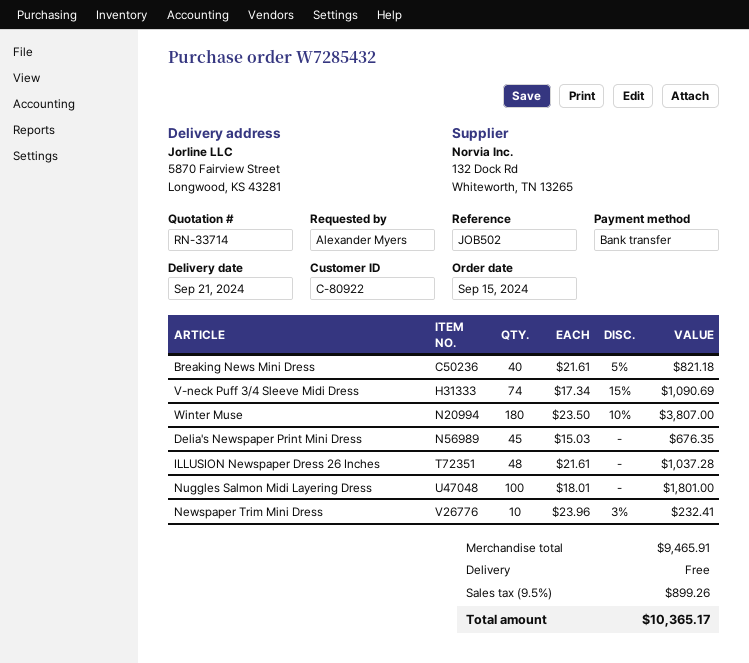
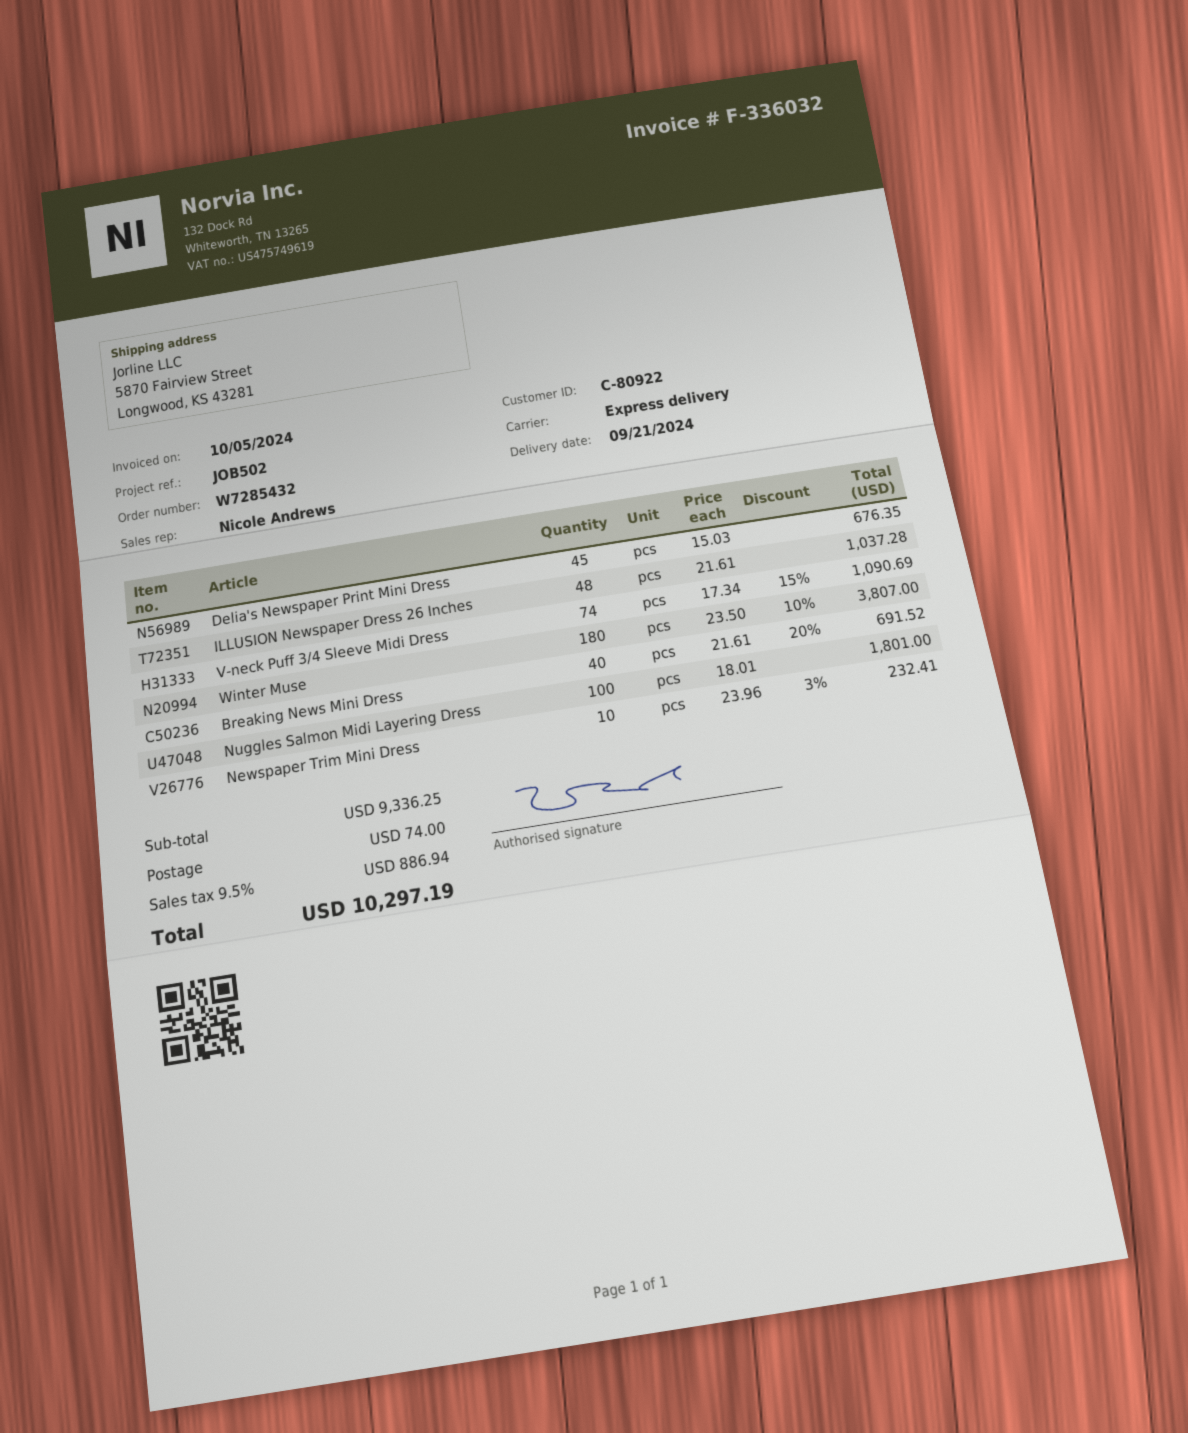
Breaking News Mini Dress: 40 x 21.61 - 5% = 821.18 -> 40 x 21.61 - 20% = 691.52
subtotal: 9465.91 -> 9336.25
shipping: 0.00 -> 74.00
tax: 9.5% = 899.26 -> 9.5% = 886.94
total: 10365.17 -> 10297.19

